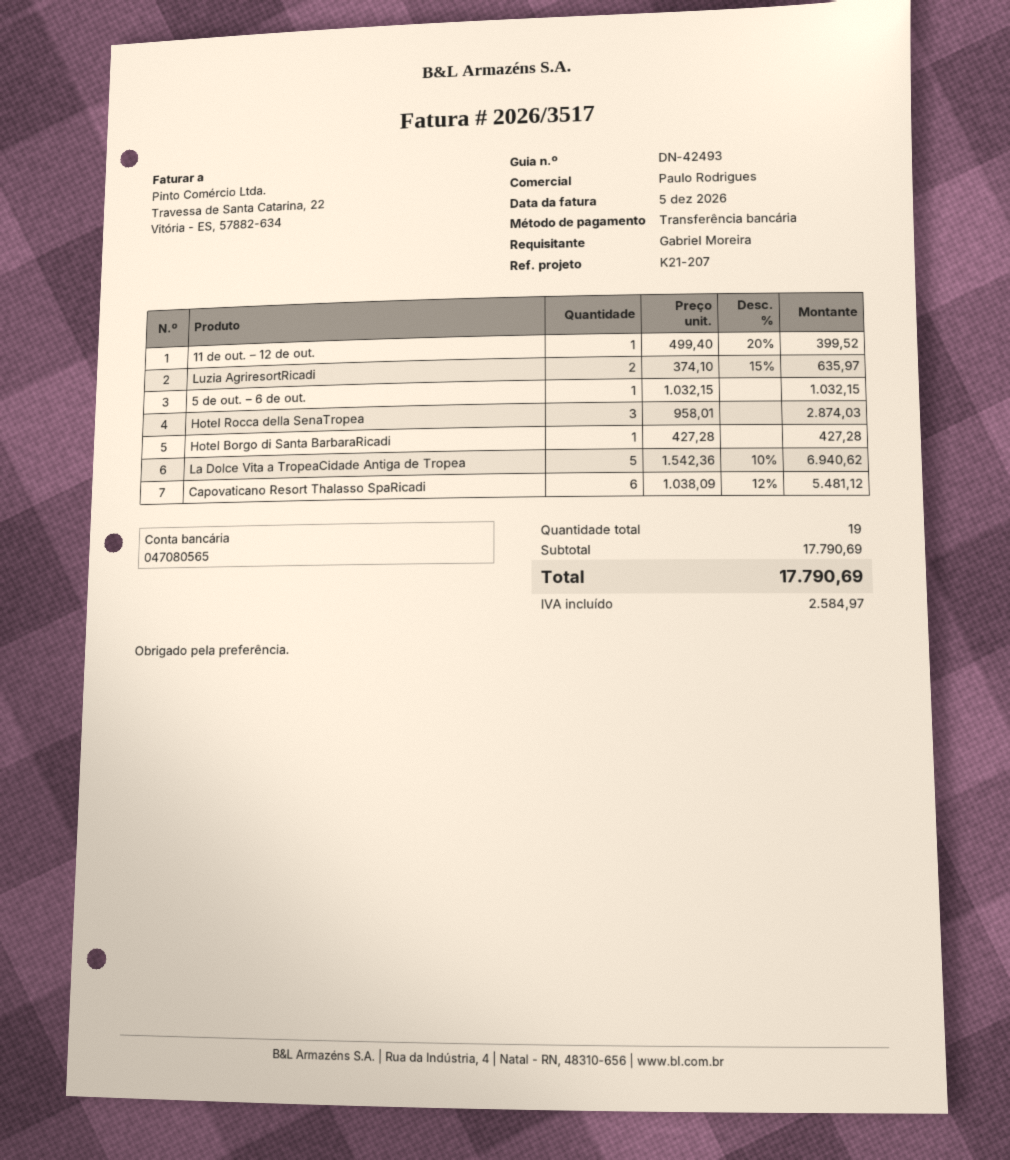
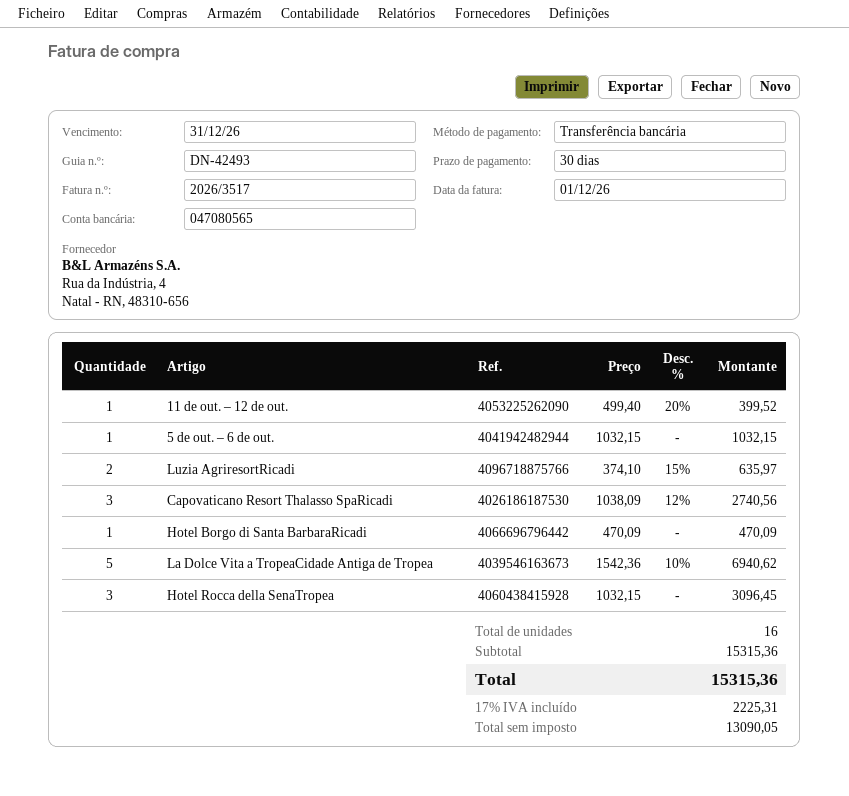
invoice date: 2026-12-05 -> 2026-12-01
Hotel Rocca della SenaTropea: 3 x 958.01 = 2874.03 -> 3 x 1032.15 = 3096.45
Hotel Borgo di Santa BarbaraRicadi: 1 x 427.28 = 427.28 -> 1 x 470.09 = 470.09
Capovaticano Resort Thalasso SpaRicadi: 6 x 1038.09 - 12% = 5481.12 -> 3 x 1038.09 - 12% = 2740.56
total quantity: 19 -> 16
subtotal: 17790.69 -> 15315.36
tax: 2584.97 -> 2225.31
total: 17790.69 -> 15315.36

